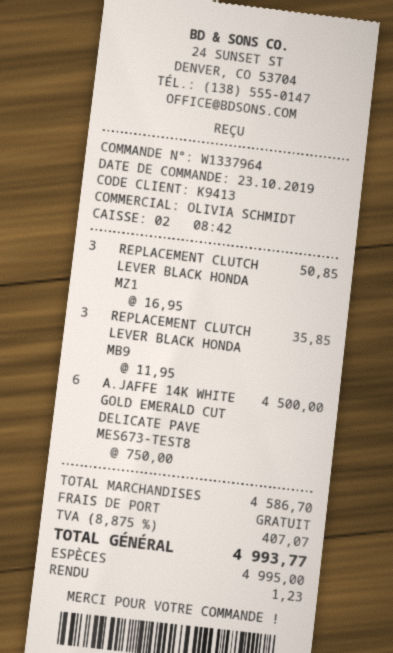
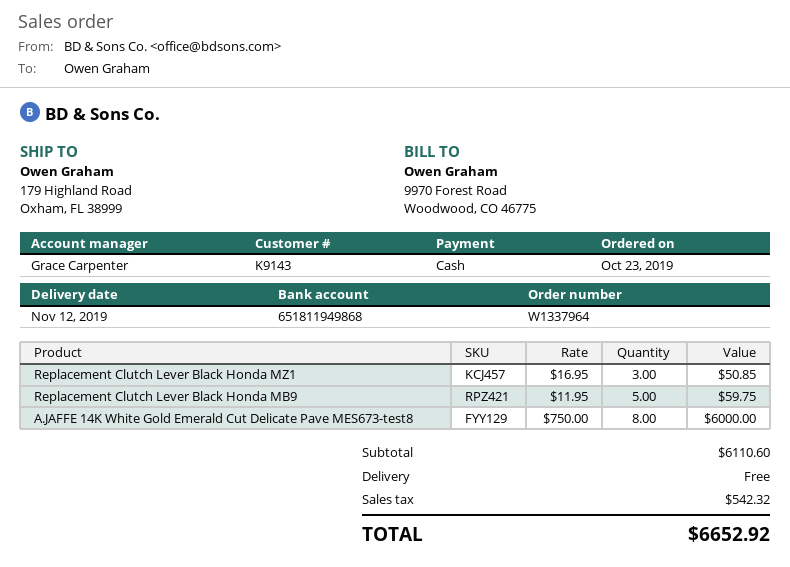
customer number: K9413 -> K9143
sales rep: OLIVIA SCHMIDT -> Grace Carpenter
REPLACEMENT CLUTCH LEVER BLACK HONDA MB9: 3 x 11.95 = 35.85 -> 5 x 11.95 = 59.75
A.JAFFE 14K WHITE GOLD EMERALD CUT DELICATE PAVE MES673-TEST8: 6 x 750.00 = 4500.00 -> 8 x 750.00 = 6000.00
subtotal: 4586.70 -> 6110.60
tax: 407.07 -> 542.32
total: 4993.77 -> 6652.92

